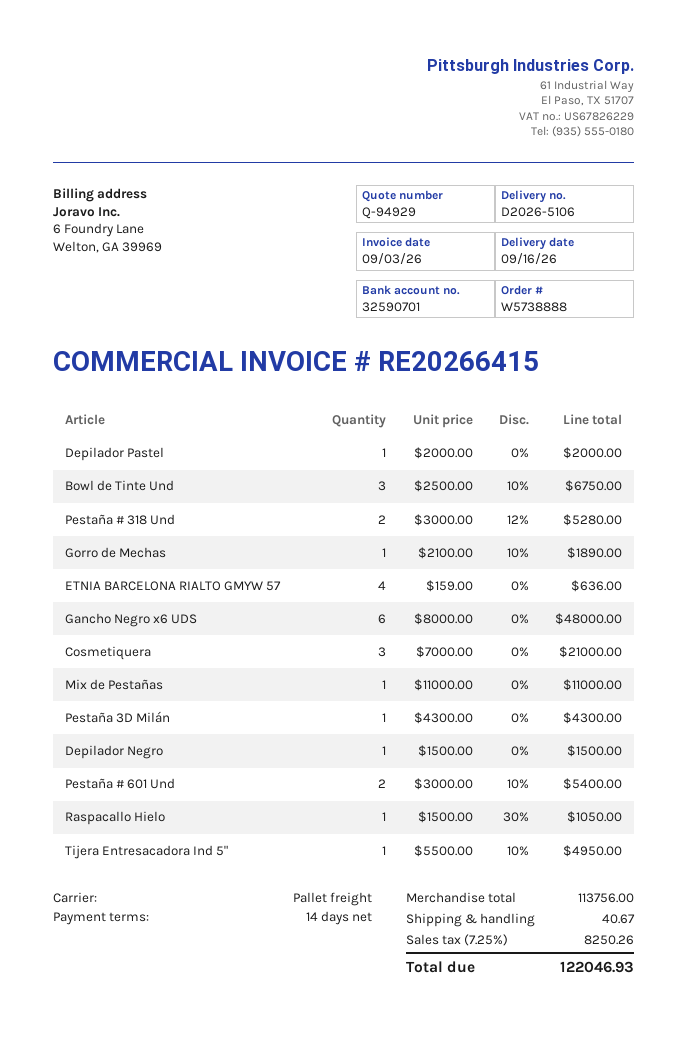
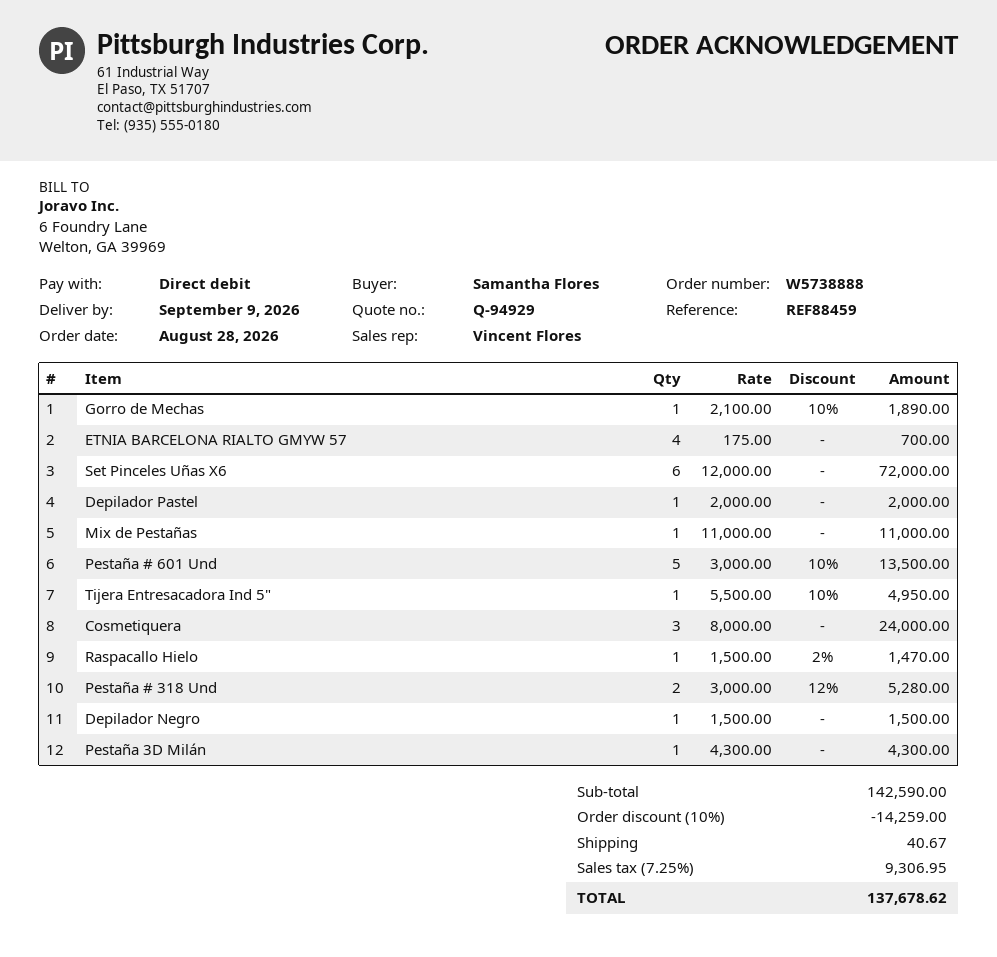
delivery date: 2026-09-16 -> 2026-09-09
Bowl de Tinte Und: 3 x 2500.00 - 10% = 6750.00 -> none
ETNIA BARCELONA RIALTO GMYW 57: 4 x 159.00 = 636.00 -> 4 x 175.00 = 700.00
Gancho Negro x6 UDS: 6 x 8000.00 = 48000.00 -> none
Cosmetiquera: 3 x 7000.00 = 21000.00 -> 3 x 8000.00 = 24000.00
Pestaña # 601 Und: 2 x 3000.00 - 10% = 5400.00 -> 5 x 3000.00 - 10% = 13500.00
Raspacallo Hielo: 1 x 1500.00 - 30% = 1050.00 -> 1 x 1500.00 - 2% = 1470.00
Set Pinceles Uñas X6: none -> 6 x 12000.00 = 72000.00
subtotal: 113756.00 -> 142590.00
discount: none -> 10% = 14259.00
tax: 7.25% = 8250.26 -> 7.25% = 9306.95
total: 122046.93 -> 137678.62

